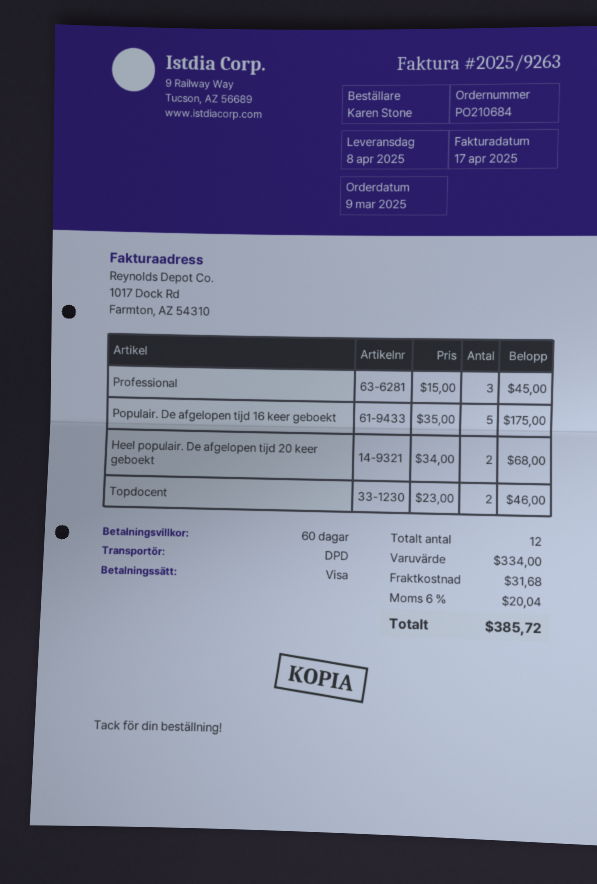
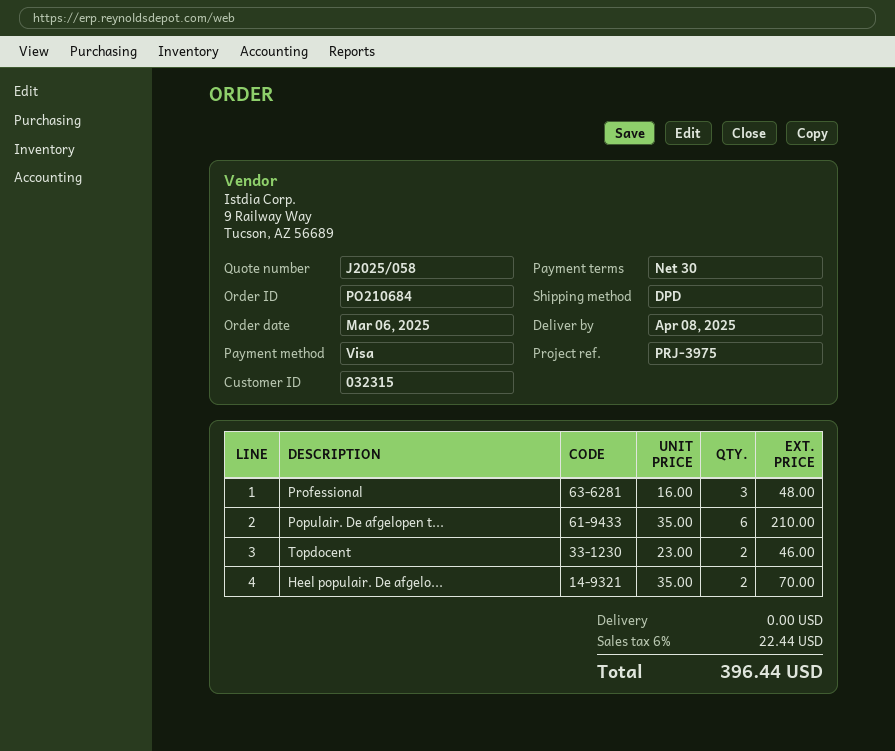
order date: 2025-03-09 -> 2025-03-06
payment terms: 60 days -> 30 days
Professional: 3 x 15.00 = 45.00 -> 3 x 16.00 = 48.00
Populair. De afgelopen tijd 16 keer geboekt: 5 x 35.00 = 175.00 -> 6 x 35.00 = 210.00
Heel populair. De afgelopen tijd 20 keer geboekt: 2 x 34.00 = 68.00 -> 2 x 35.00 = 70.00
shipping: 31.68 -> 0.00
tax: 6% = 20.04 -> 6% = 22.44
total: 385.72 -> 396.44

